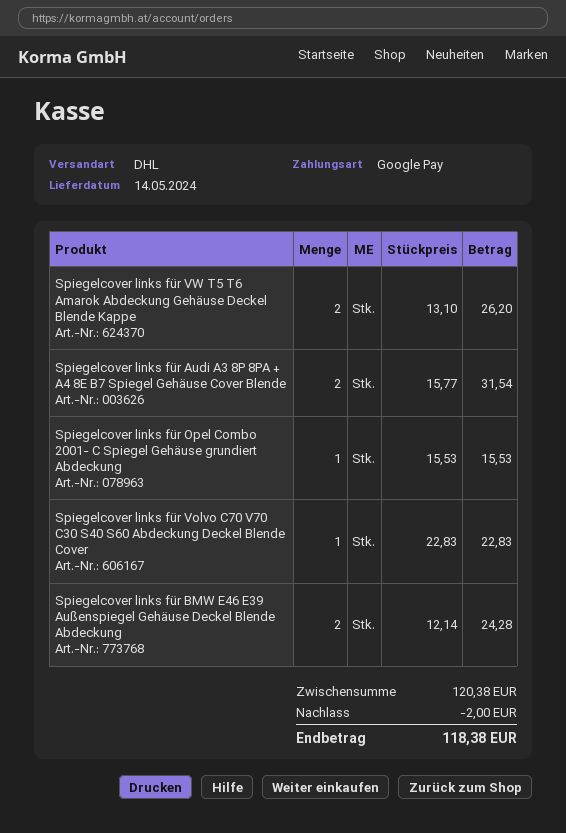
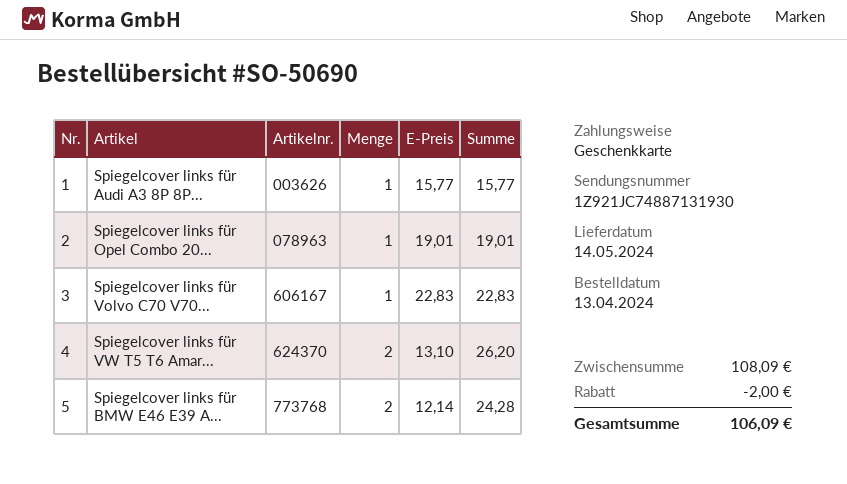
payment method: Google Pay -> gift card
Spiegelcover links für Audi A3 8P 8PA + A4 8E B7 Spiegel Gehäuse Cover Blende: 2 x 15.77 = 31.54 -> 1 x 15.77 = 15.77
Spiegelcover links für Opel Combo 2001- C Spiegel Gehäuse grundiert Abdeckung: 1 x 15.53 = 15.53 -> 1 x 19.01 = 19.01
subtotal: 120.38 -> 108.09
total: 118.38 -> 106.09

